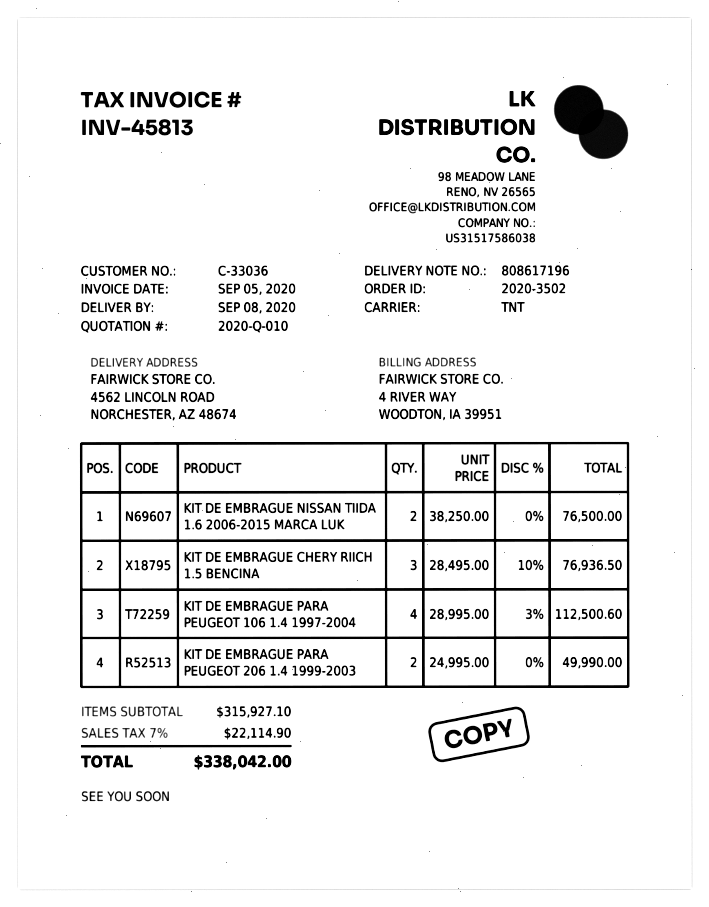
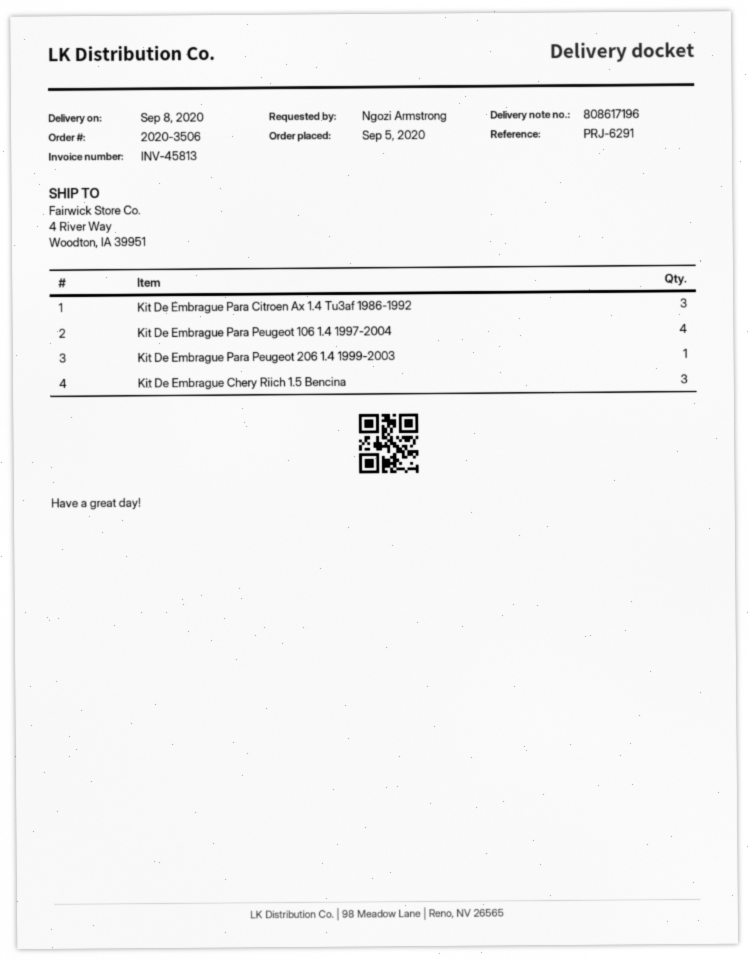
order number: 2020-3502 -> 2020-3506
ship to: 4562 LINCOLN ROAD, NORCHESTER, AZ 48674 -> 4 River Way, Woodton, IA 39951
KIT DE EMBRAGUE NISSAN TIIDA 1.6 2006-2015 MARCA LUK: 2 -> none
KIT DE EMBRAGUE PARA PEUGEOT 206 1.4 1999-2003: 2 -> 1
Kit De Embrague Para Citroen Ax 1.4 Tu3af 1986-1992: none -> 3

